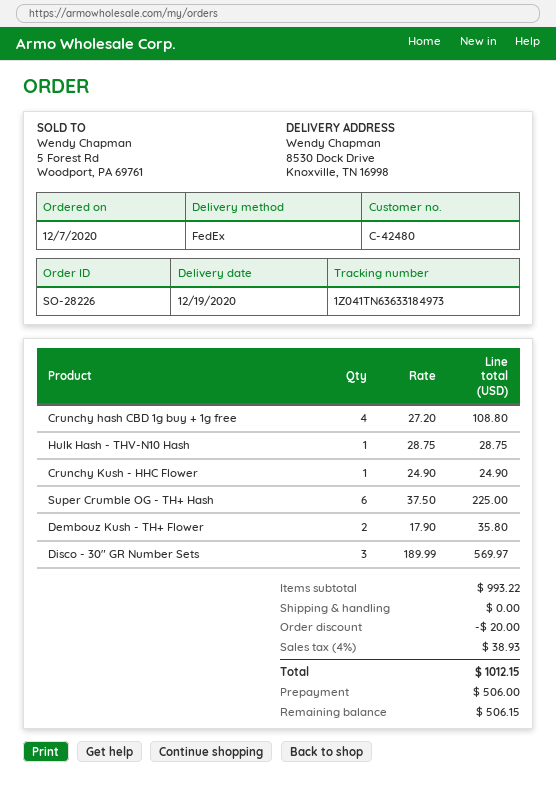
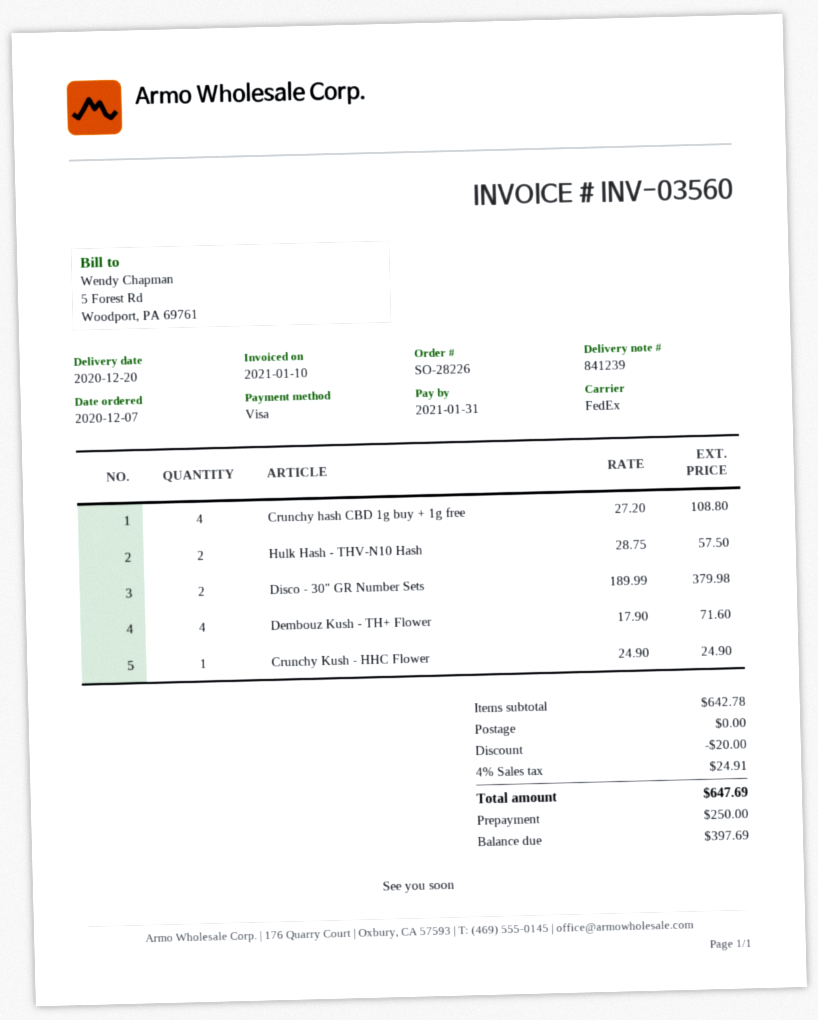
delivery date: 2020-12-19 -> 2020-12-20
Hulk Hash - THV-N10 Hash: 1 x 28.75 = 28.75 -> 2 x 28.75 = 57.50
Super Crumble OG - TH+ Hash: 6 x 37.50 = 225.00 -> none
Dembouz Kush - TH+ Flower: 2 x 17.90 = 35.80 -> 4 x 17.90 = 71.60
Disco - 30" GR Number Sets: 3 x 189.99 = 569.97 -> 2 x 189.99 = 379.98
subtotal: 993.22 -> 642.78
tax: 4% = 38.93 -> 4% = 24.91
total: 1012.15 -> 647.69
deposit: 506.00 -> 250.00
balance: 506.15 -> 397.69

